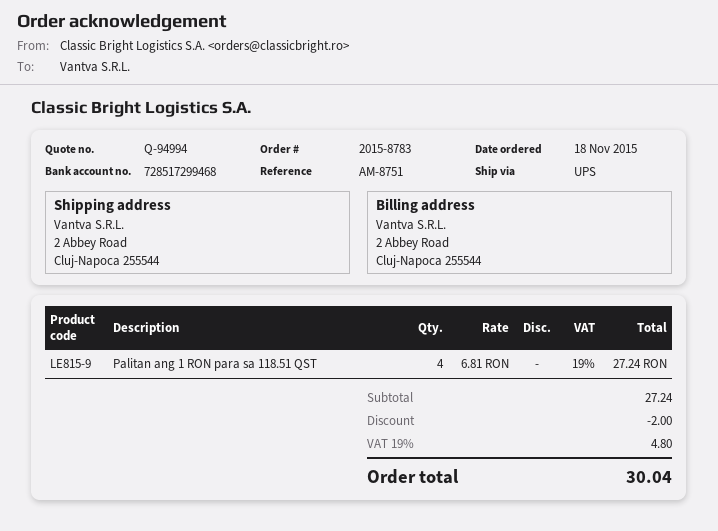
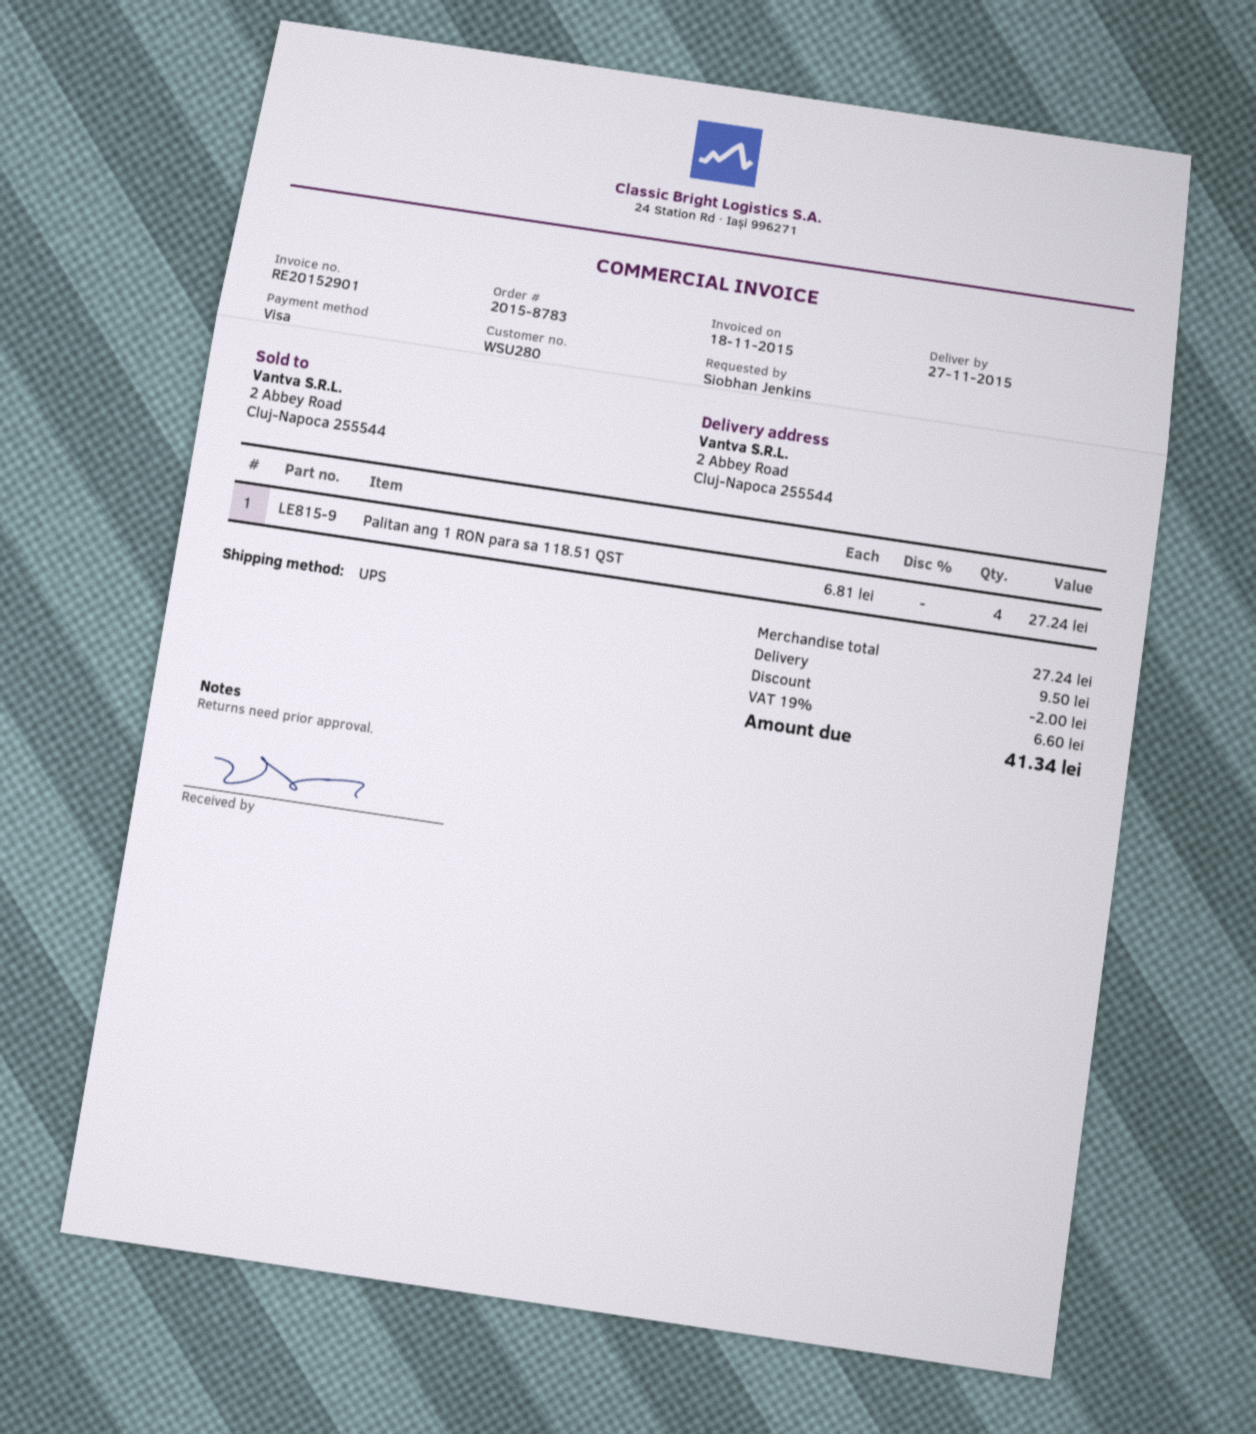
shipping: none -> 9.50
tax: 19% = 4.80 -> 19% = 6.60
total: 30.04 -> 41.34

